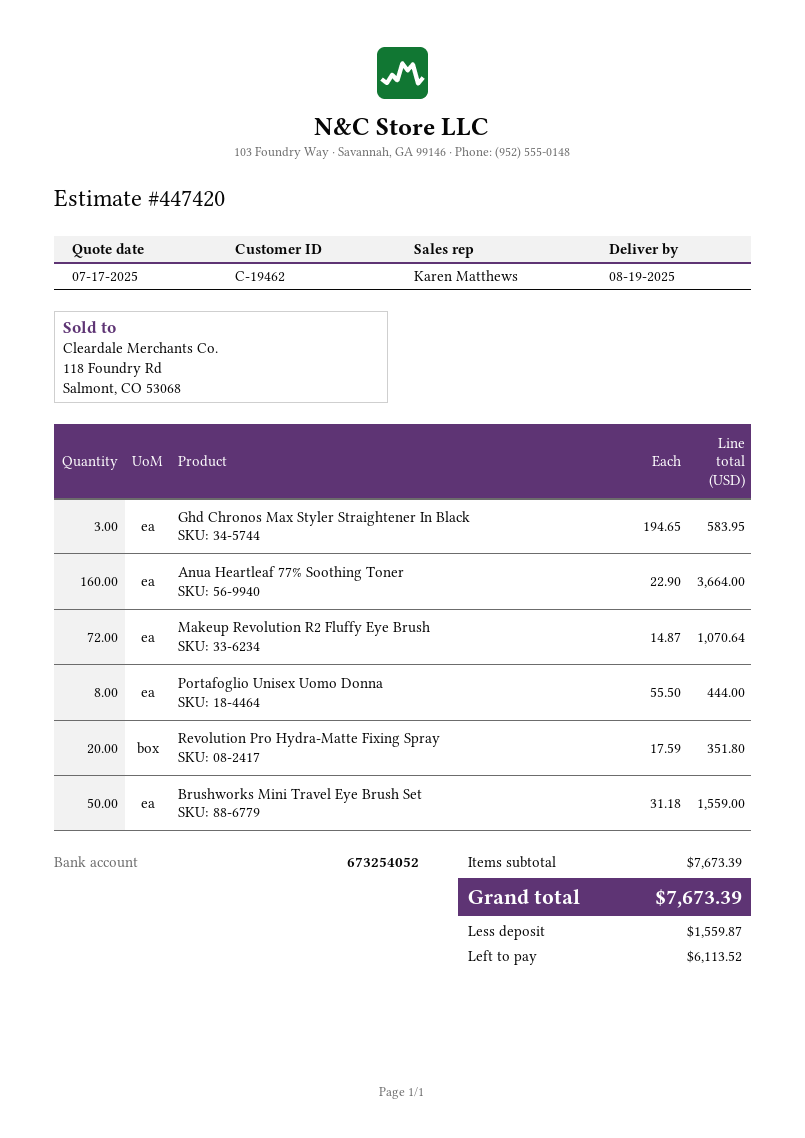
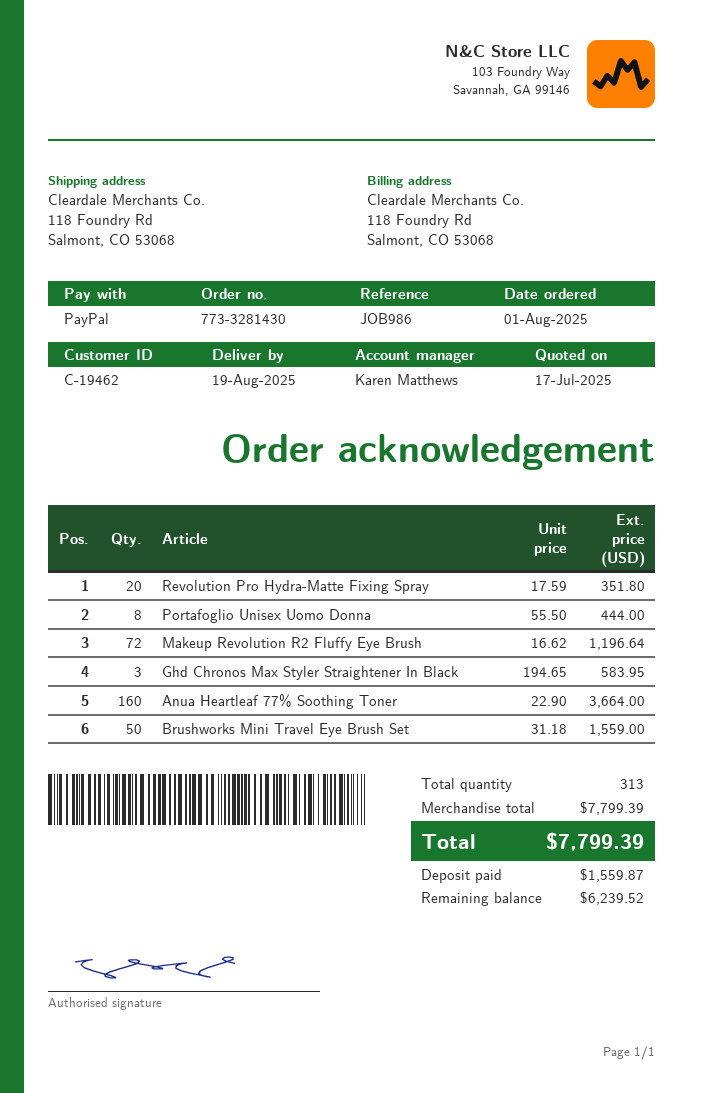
Makeup Revolution R2 Fluffy Eye Brush: 72 x 14.87 = 1070.64 -> 72 x 16.62 = 1196.64
subtotal: 7673.39 -> 7799.39
total: 7673.39 -> 7799.39
balance: 6113.52 -> 6239.52

